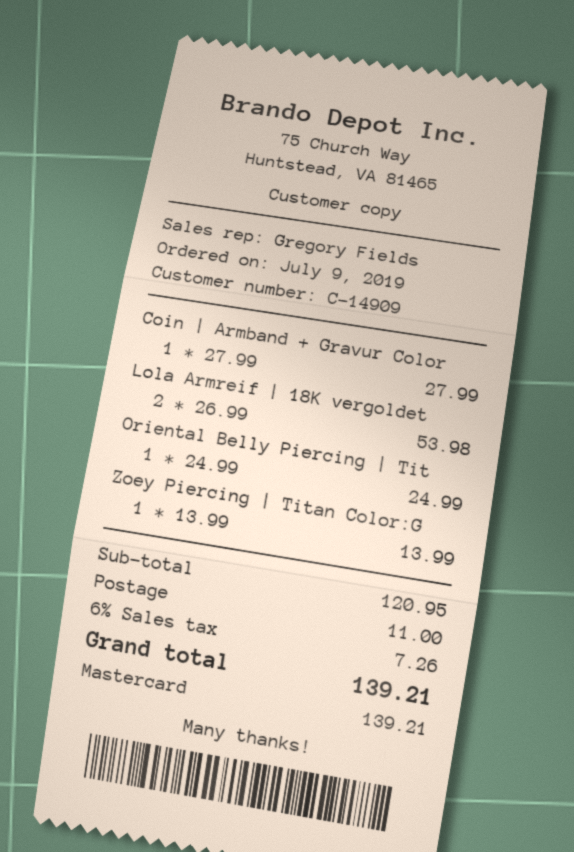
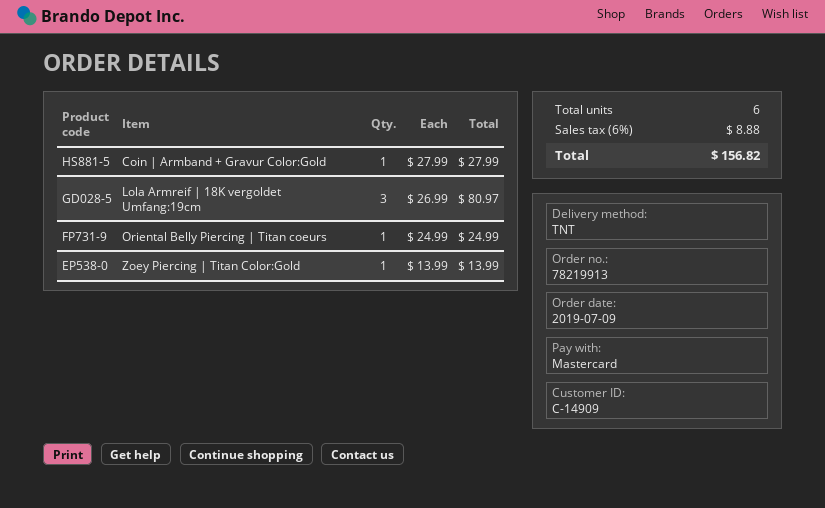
Lola Armreif | 18K vergoldet: 2 x 26.99 = 53.98 -> 3 x 26.99 = 80.97
shipping: 11.00 -> none
tax: 6% = 7.26 -> 6% = 8.88
total: 139.21 -> 156.82

